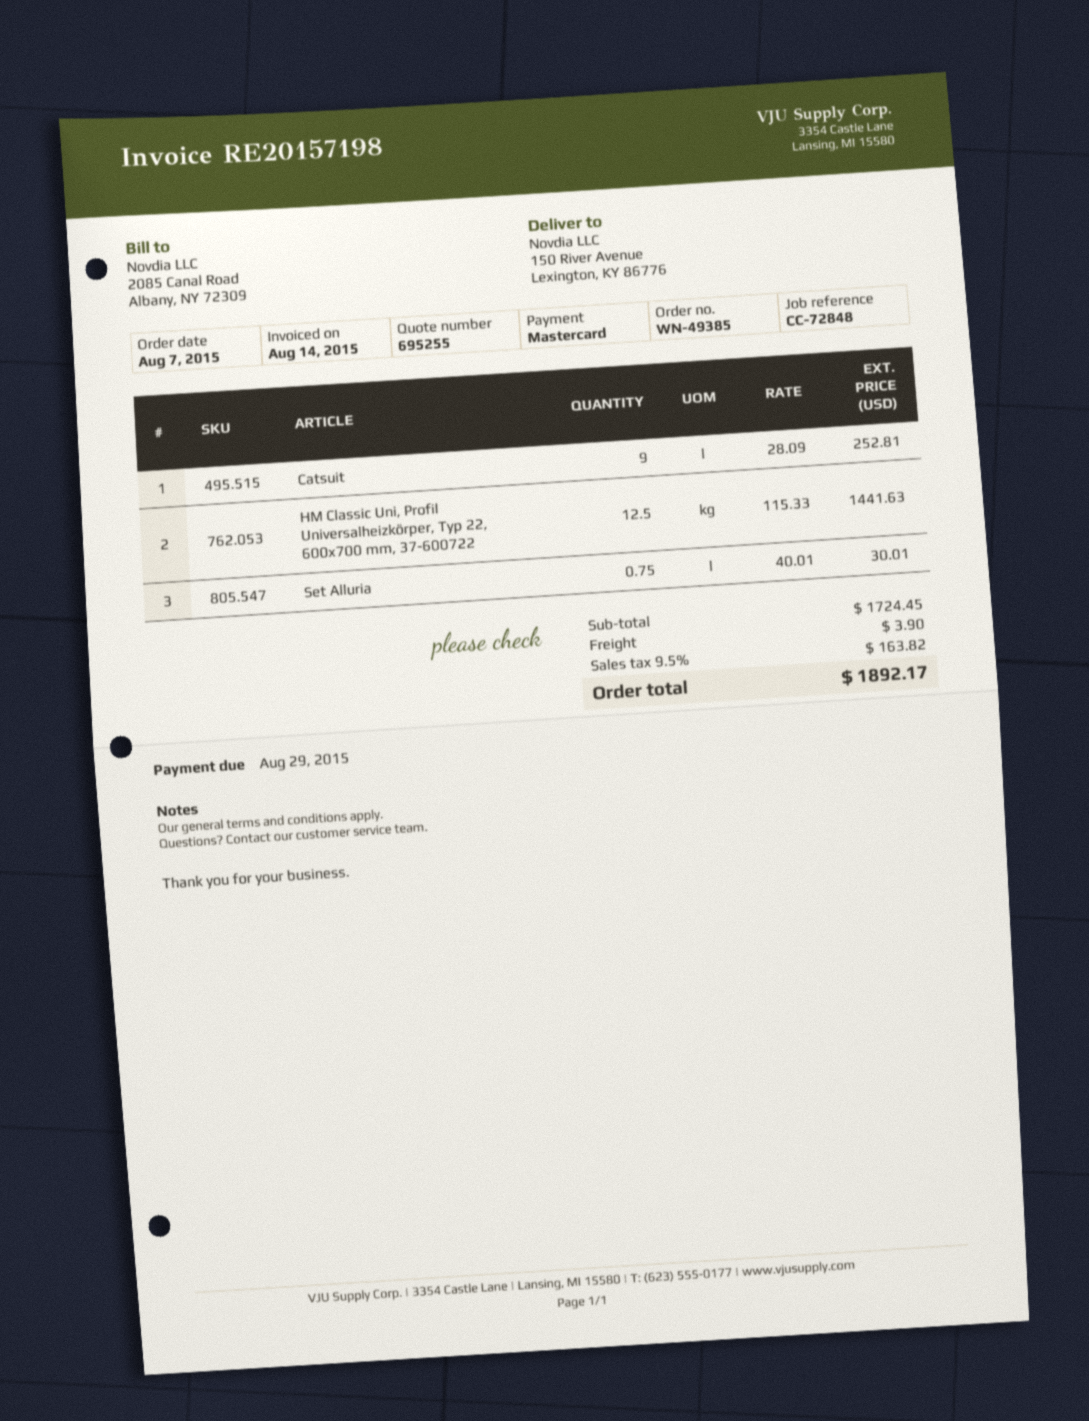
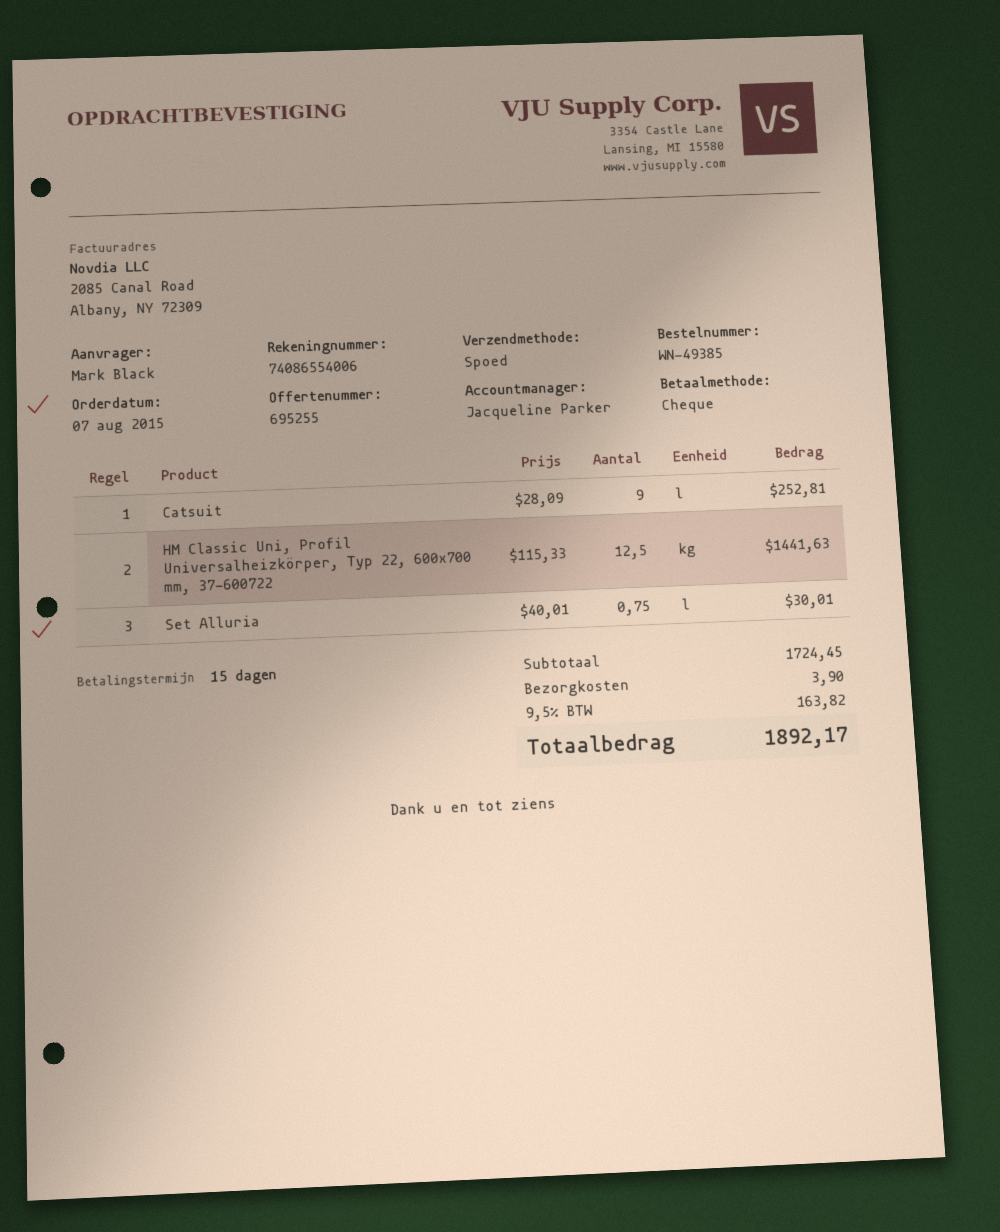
payment method: Mastercard -> cheque

